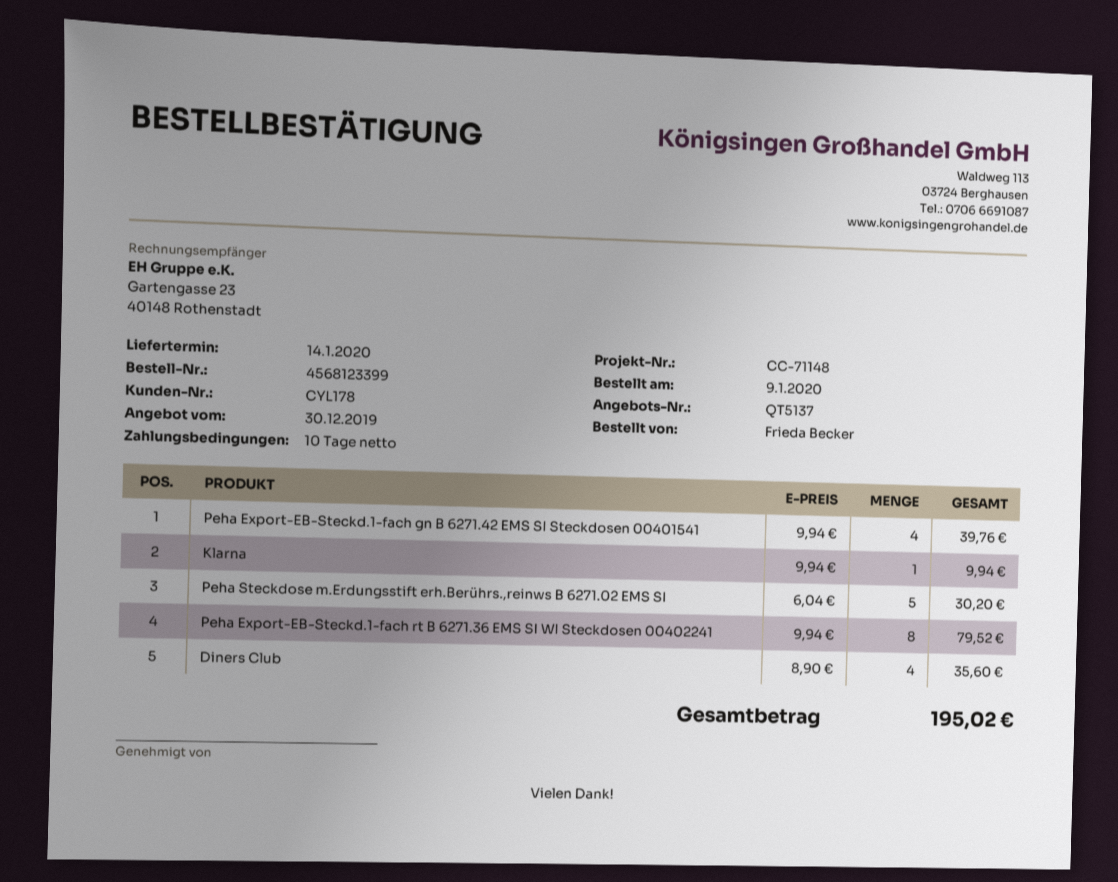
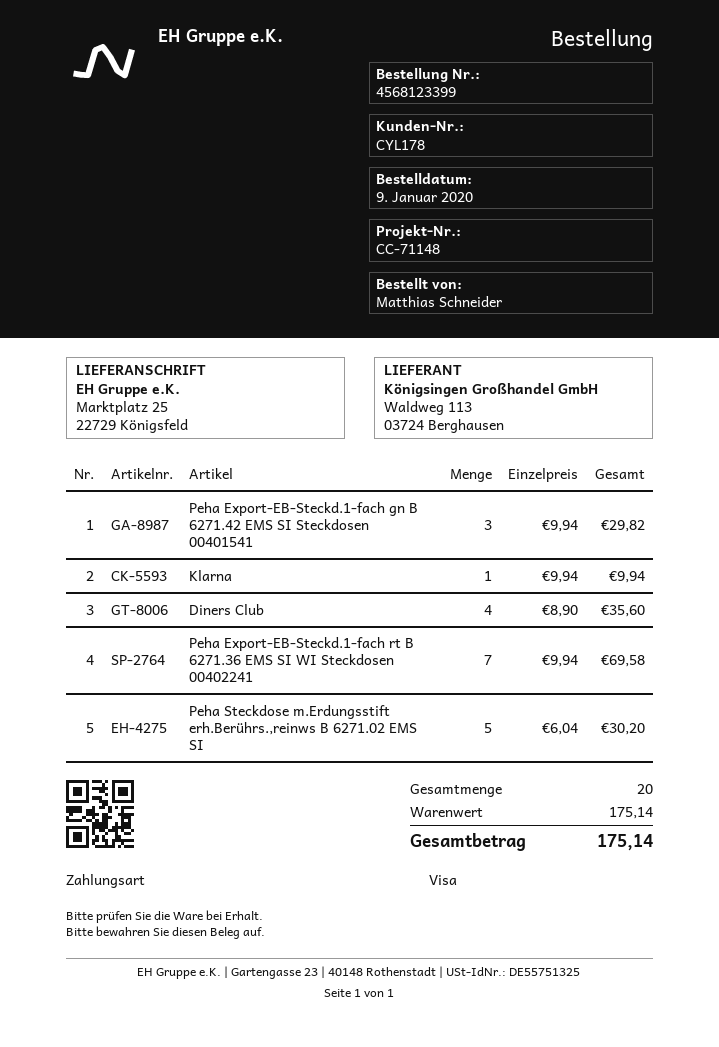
ordered by: Frieda Becker -> Matthias Schneider
Peha Export-EB-Steckd.1-fach gn B 6271.42 EMS SI Steckdosen 00401541: 4 x 9.94 = 39.76 -> 3 x 9.94 = 29.82
Peha Export-EB-Steckd.1-fach rt B 6271.36 EMS SI WI Steckdosen 00402241: 8 x 9.94 = 79.52 -> 7 x 9.94 = 69.58
total: 195.02 -> 175.14

